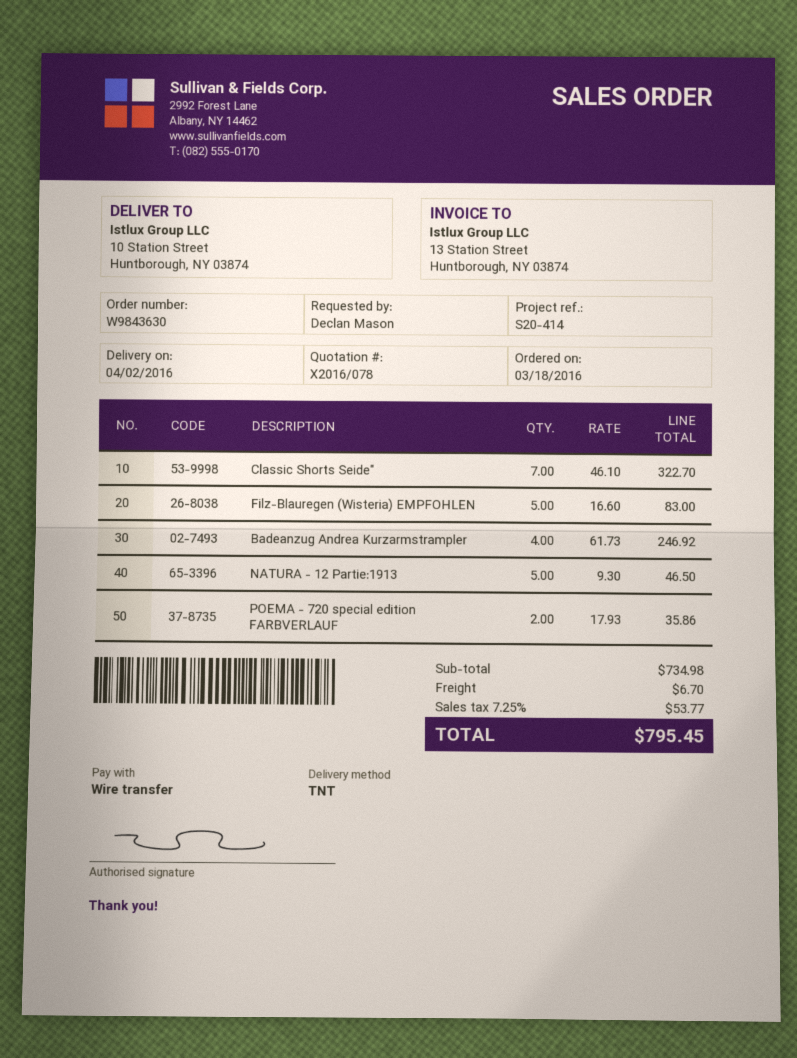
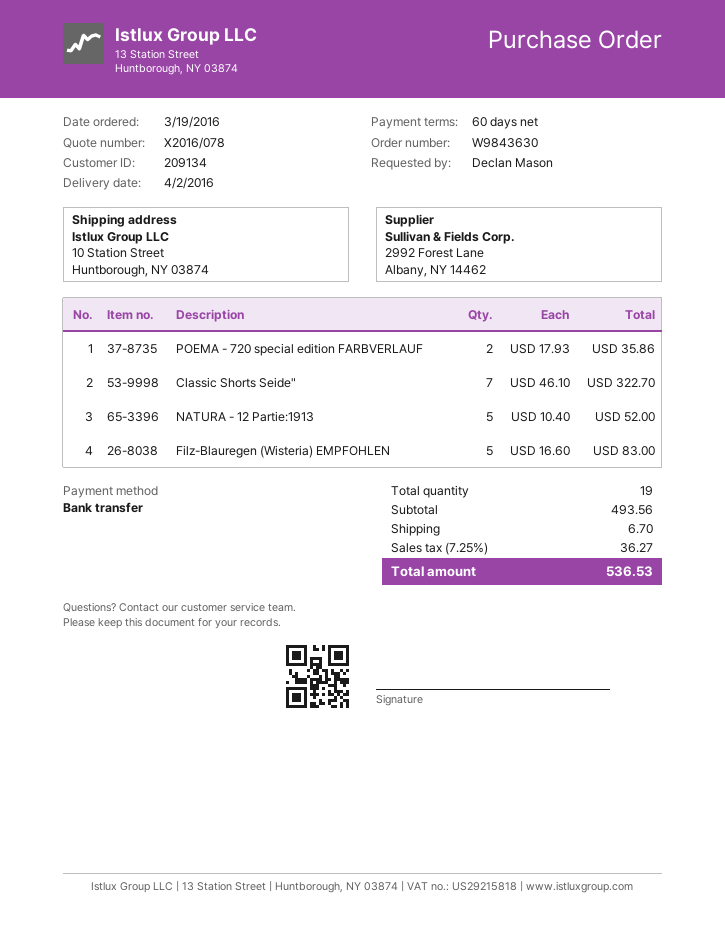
order date: 2016-03-18 -> 2016-03-19
Badeanzug Andrea Kurzarmstrampler: 4 x 61.73 = 246.92 -> none
NATURA - 12 Partie:1913: 5 x 9.30 = 46.50 -> 5 x 10.40 = 52.00
subtotal: 734.98 -> 493.56
tax: 7.25% = 53.77 -> 7.25% = 36.27
total: 795.45 -> 536.53

